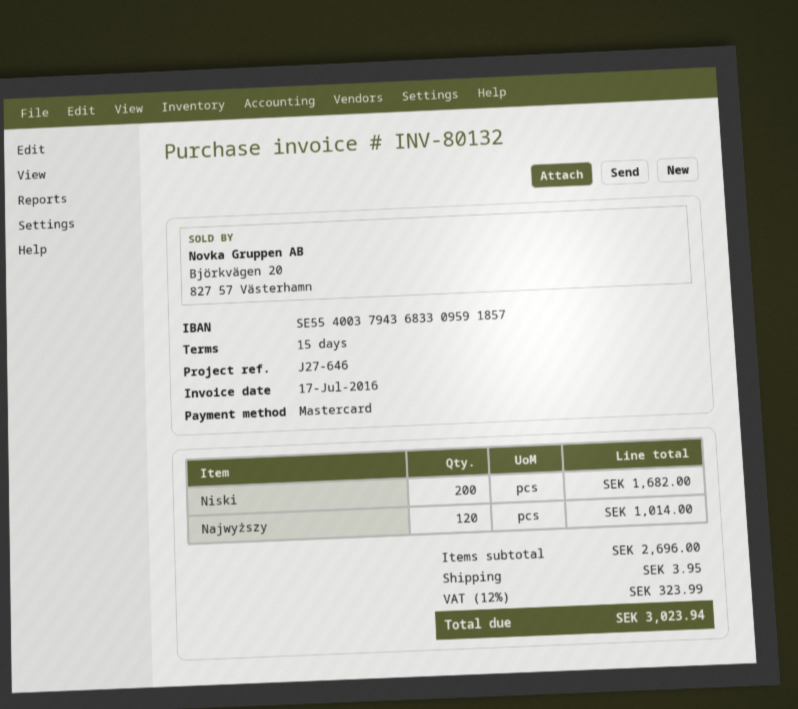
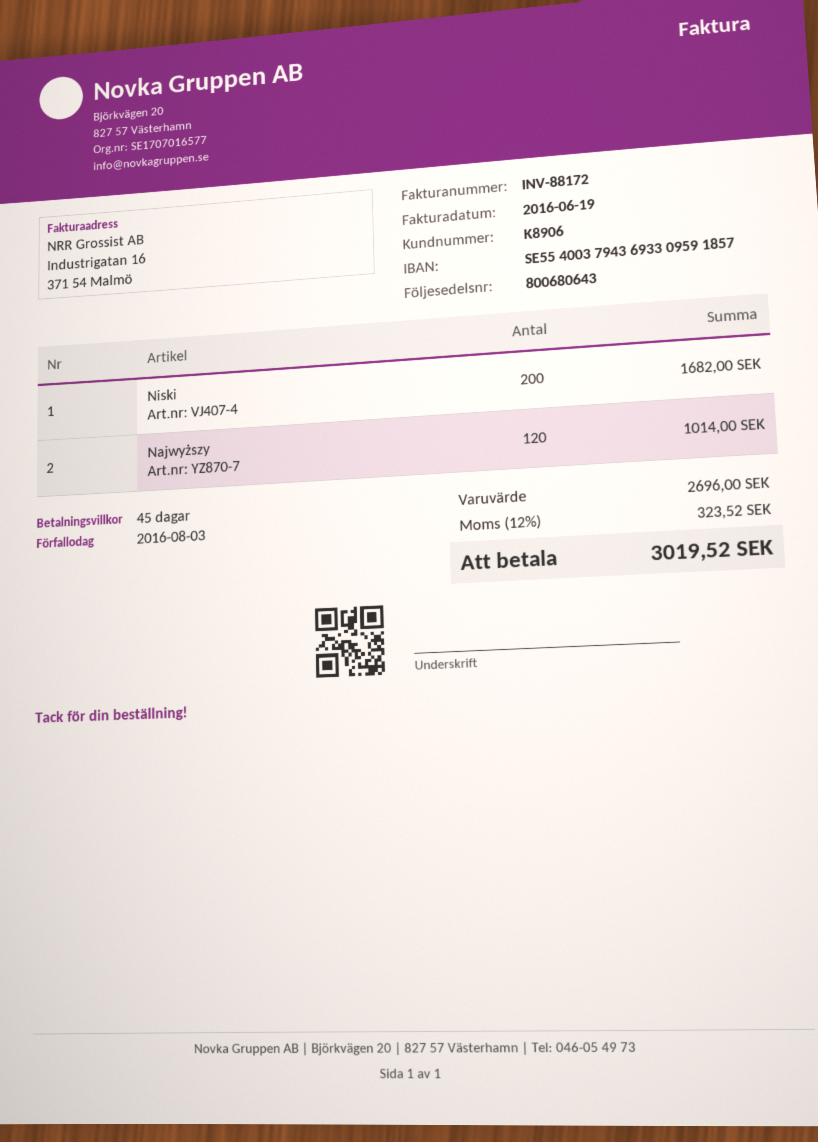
invoice number: INV-80132 -> INV-88172
invoice date: 2016-07-17 -> 2016-06-19
payment terms: 15 days -> 45 days
bank account: SE5540037943683309591857 -> SE5540037943693309591857
shipping: 3.95 -> none
tax: 12% = 323.99 -> 12% = 323.52
total: 3023.94 -> 3019.52

